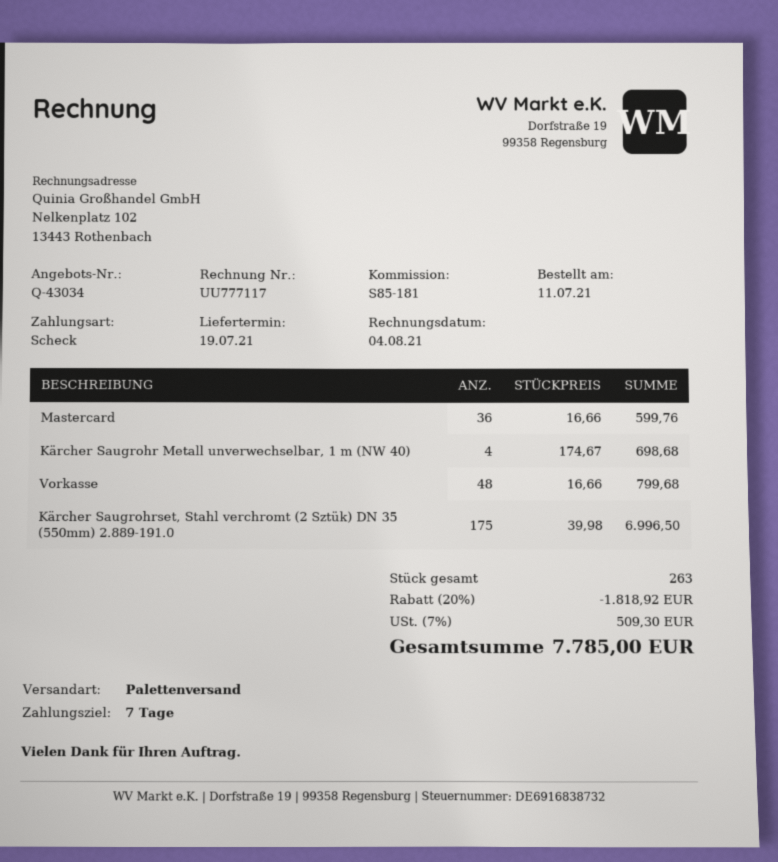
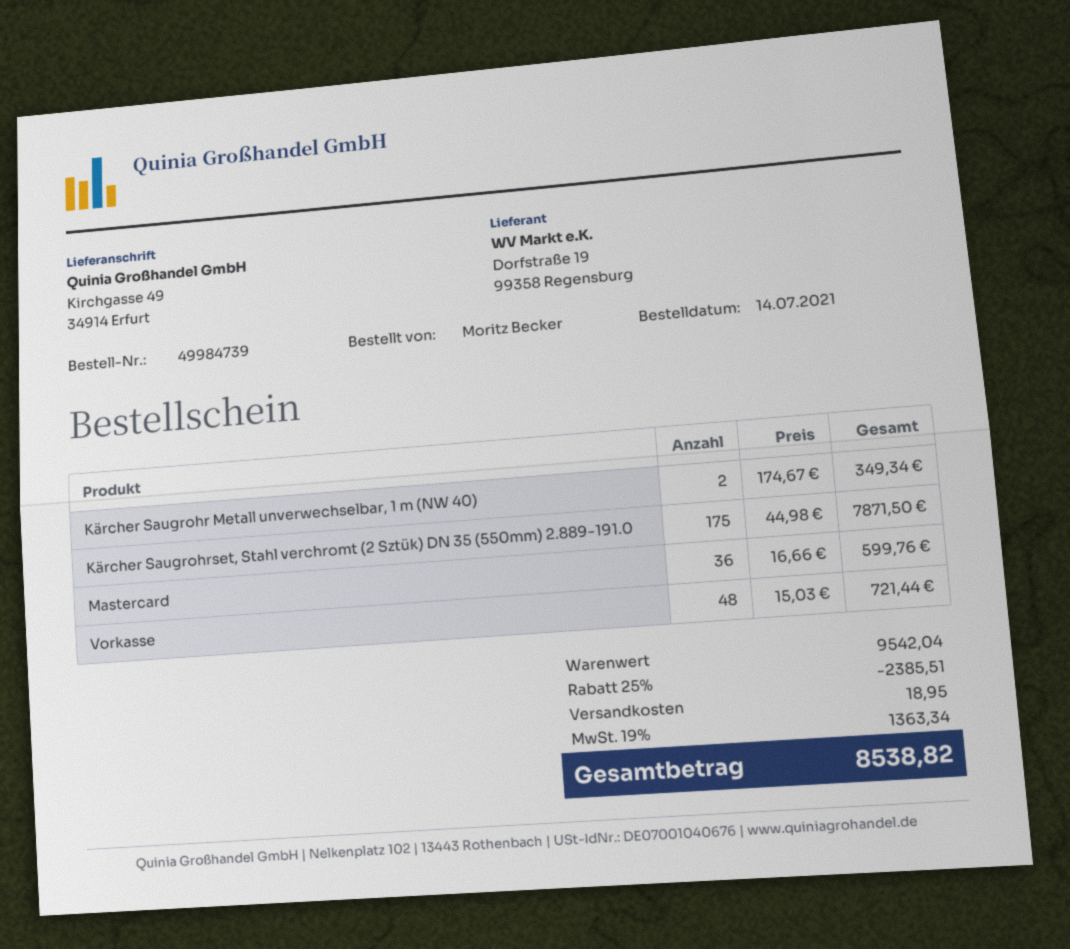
order date: 2021-07-11 -> 2021-07-14
Kärcher Saugrohr Metall unverwechselbar, 1 m (NW 40): 4 x 174.67 = 698.68 -> 2 x 174.67 = 349.34
Vorkasse: 48 x 16.66 = 799.68 -> 48 x 15.03 = 721.44
Kärcher Saugrohrset, Stahl verchromt (2 Sztük) DN 35 (550mm) 2.889-191.0: 175 x 39.98 = 6996.50 -> 175 x 44.98 = 7871.50
discount: 20% = 1818.92 -> 25% = 2385.51
shipping: none -> 18.95
tax: 7% = 509.30 -> 19% = 1363.34
total: 7785.00 -> 8538.82

